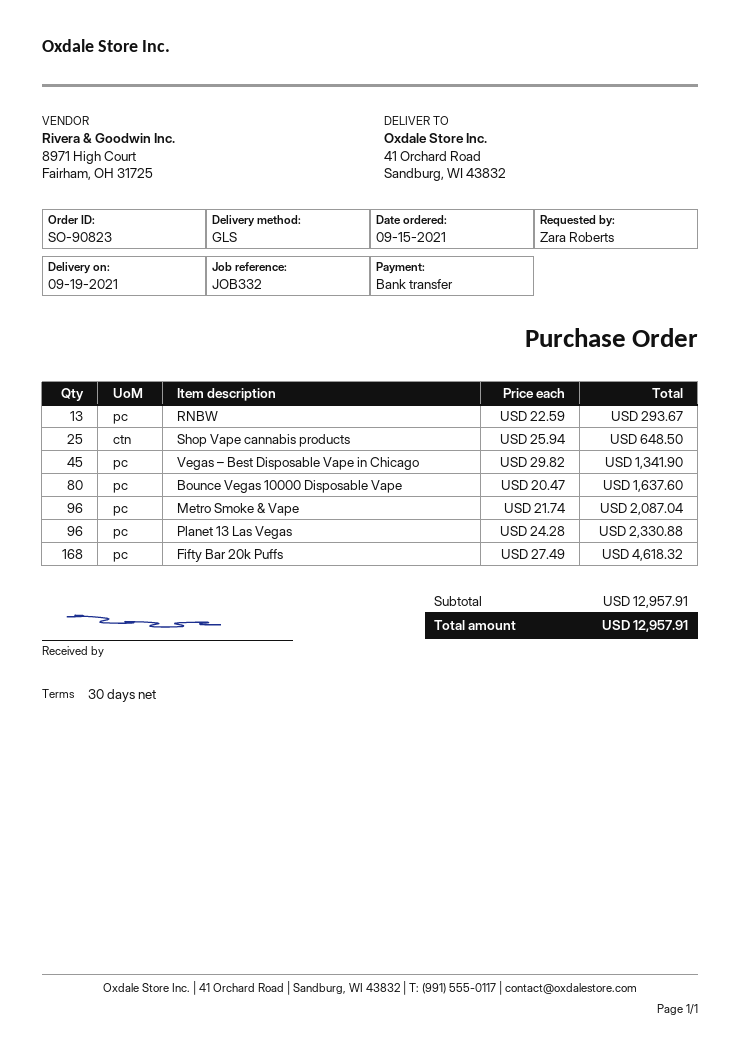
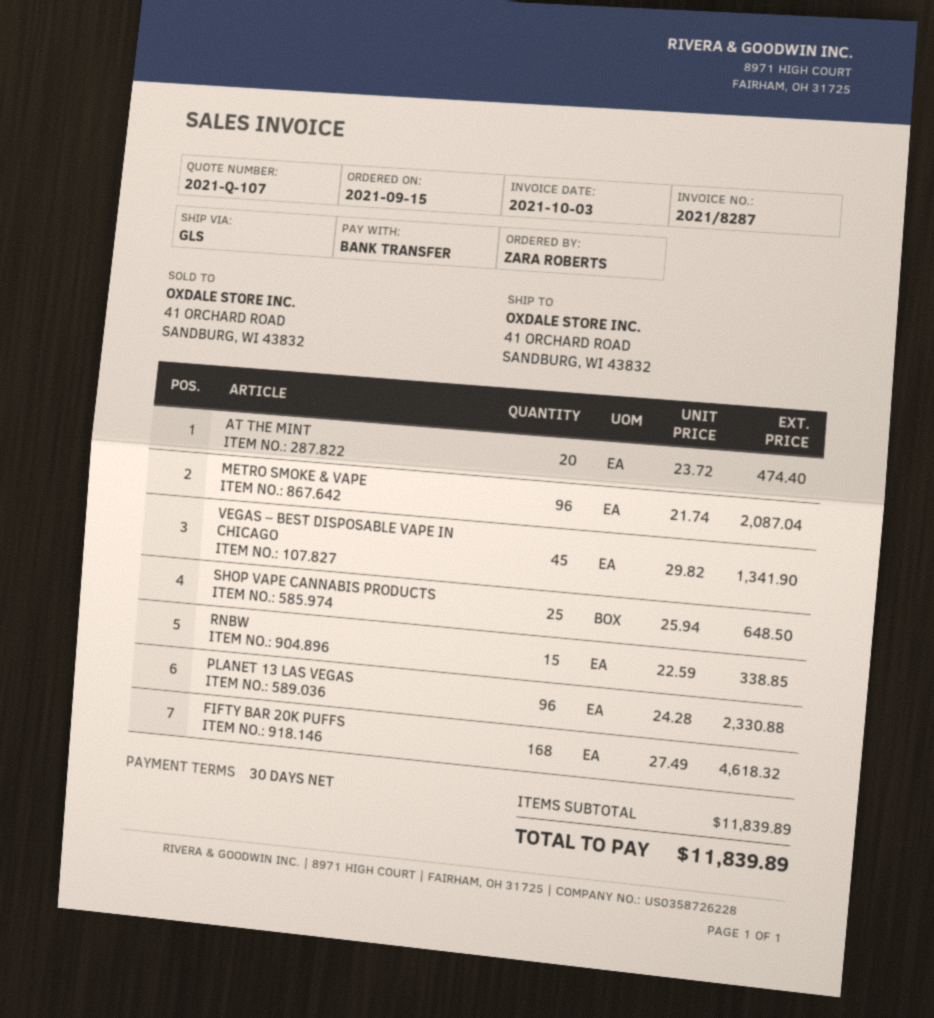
RNBW: 13 x 22.59 = 293.67 -> 15 x 22.59 = 338.85
Bounce Vegas 10000 Disposable Vape: 80 x 20.47 = 1637.60 -> none
AT THE MINT: none -> 20 x 23.72 = 474.40
subtotal: 12957.91 -> 11839.89
total: 12957.91 -> 11839.89

